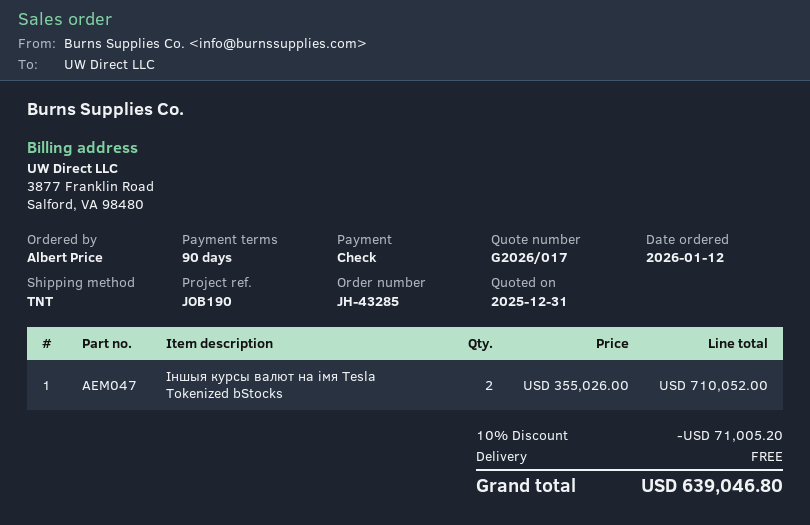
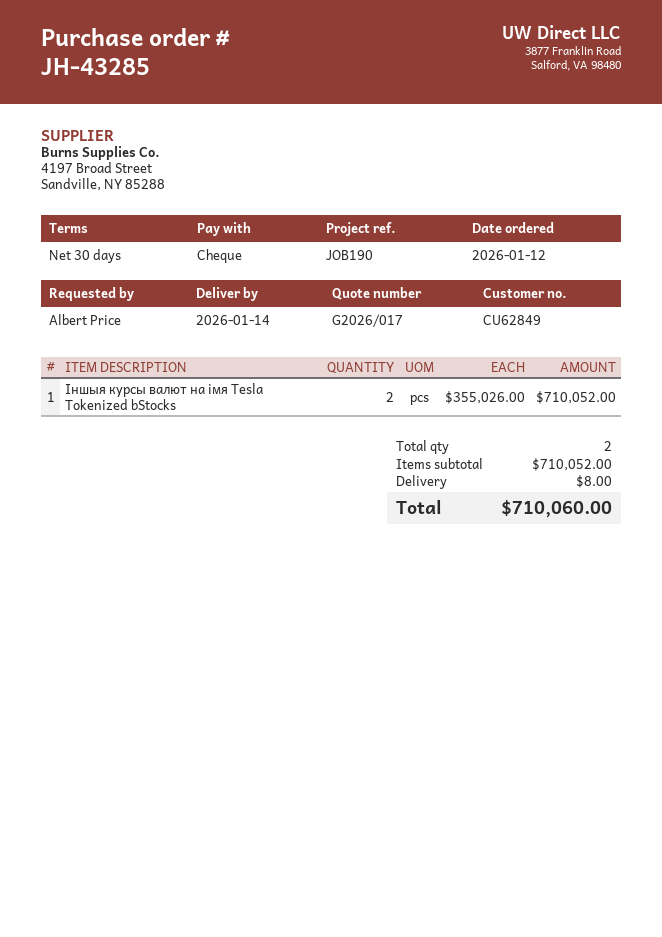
payment terms: 90 days -> 30 days
discount: 10% = 71005.20 -> none
shipping: 0.00 -> 8.00
total: 639046.80 -> 710060.00

